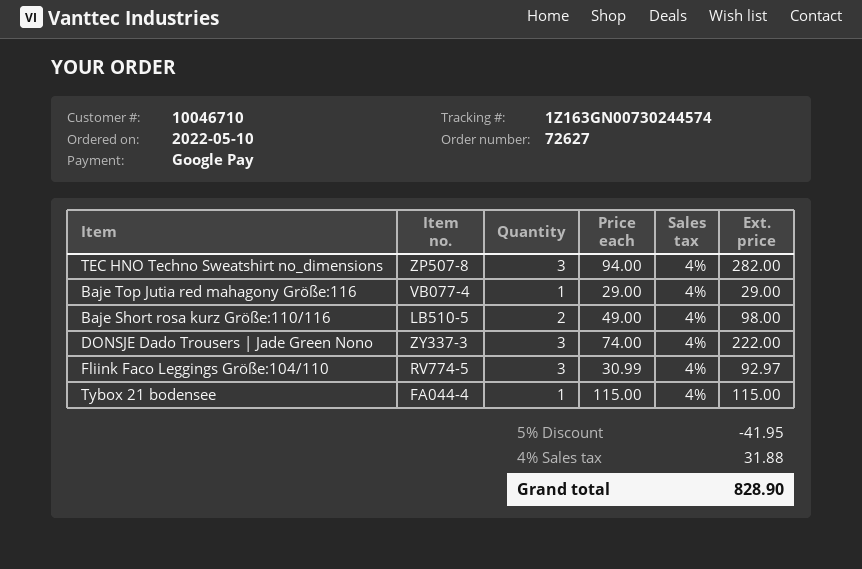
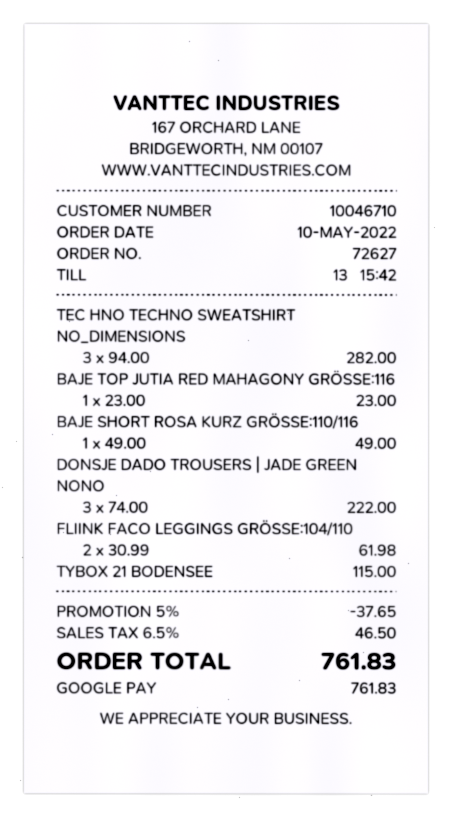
Baje Top Jutia red mahagony Größe:116: 1 x 29.00 = 29.00 -> 1 x 23.00 = 23.00
Baje Short rosa kurz Größe:110/116: 2 x 49.00 = 98.00 -> 1 x 49.00 = 49.00
Fliink Faco Leggings Größe:104/110: 3 x 30.99 = 92.97 -> 2 x 30.99 = 61.98
discount: 5% = 41.95 -> 5% = 37.65
tax: 4% = 31.88 -> 6.5% = 46.50
total: 828.90 -> 761.83

